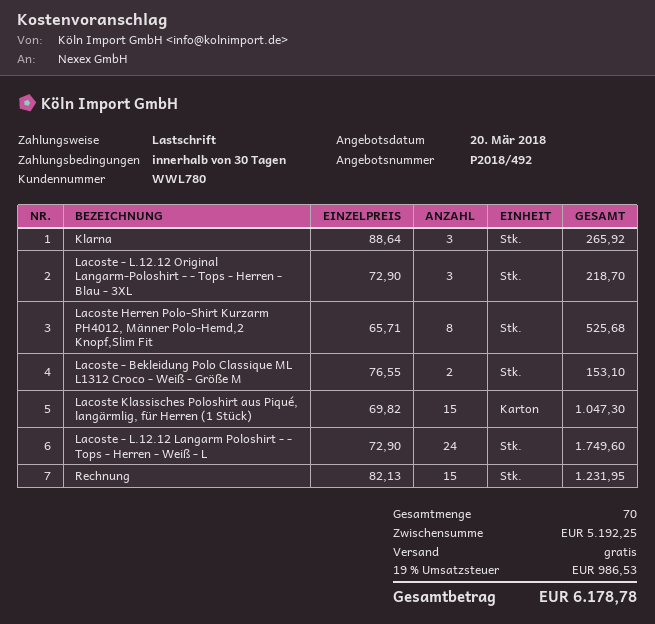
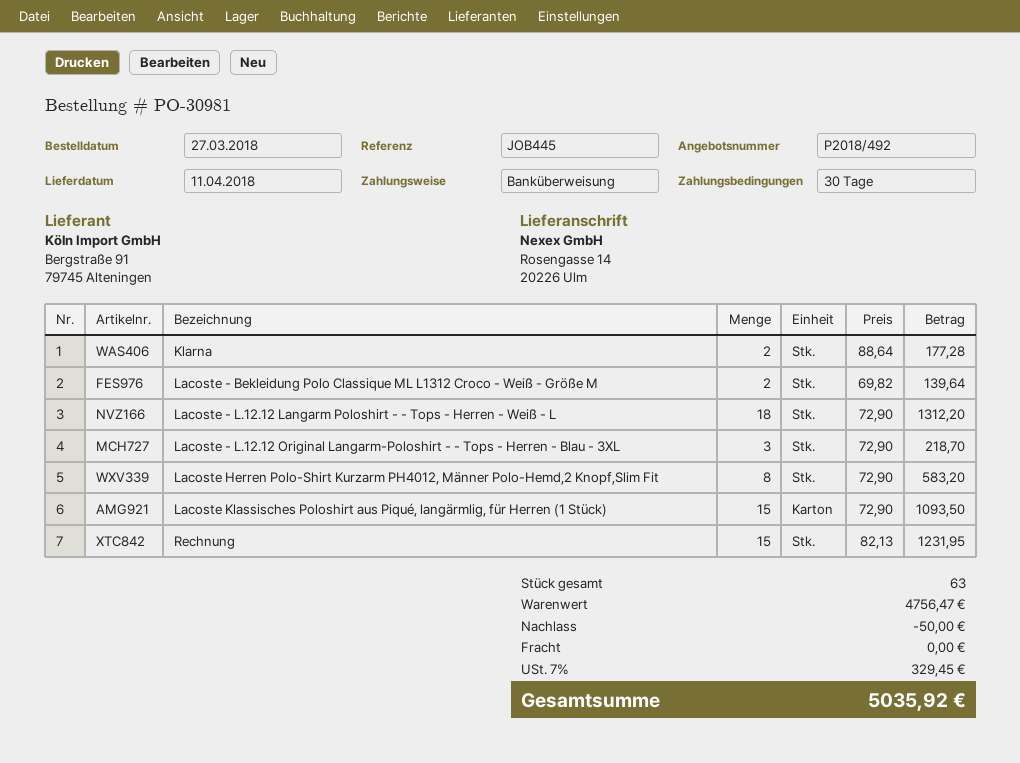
payment method: direct debit -> bank transfer
Klarna: 3 x 88.64 = 265.92 -> 2 x 88.64 = 177.28
Lacoste Herren Polo-Shirt Kurzarm PH4012, Männer Polo-Hemd,2 Knopf,Slim Fit: 8 x 65.71 = 525.68 -> 8 x 72.90 = 583.20
Lacoste - Bekleidung Polo Classique ML L1312 Croco - Weiß - Größe M: 2 x 76.55 = 153.10 -> 2 x 69.82 = 139.64
Lacoste Klassisches Poloshirt aus Piqué, langärmlig, für Herren (1 Stück): 15 x 69.82 = 1047.30 -> 15 x 72.90 = 1093.50
Lacoste - L.12.12 Langarm Poloshirt - - Tops - Herren - Weiß - L: 24 x 72.90 = 1749.60 -> 18 x 72.90 = 1312.20
total quantity: 70 -> 63
subtotal: 5192.25 -> 4756.47
discount: none -> 50.00
tax: 19% = 986.53 -> 7% = 329.45
total: 6178.78 -> 5035.92

